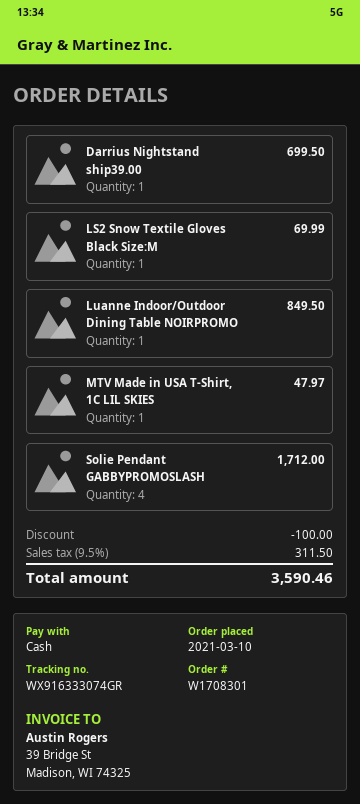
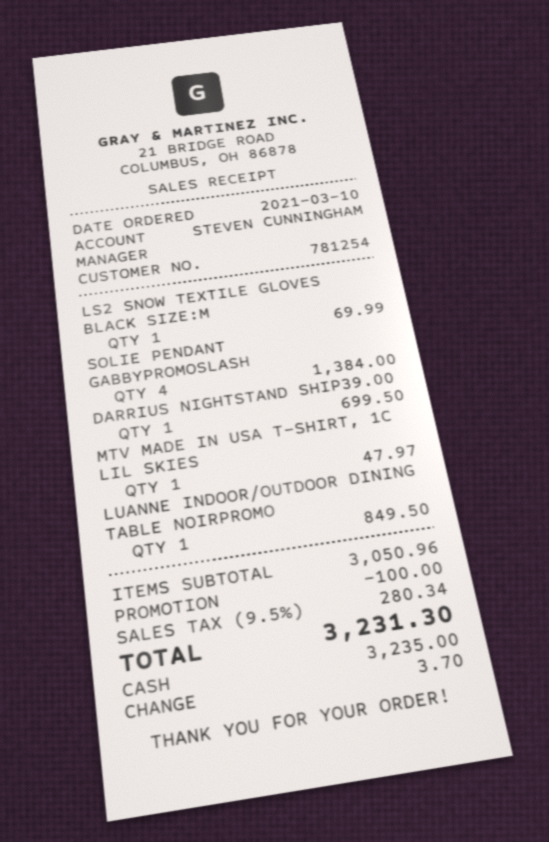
Solie Pendant GABBYPROMOSLASH: 4 for 1712.00 -> 4 for 1384.00
tax: 9.5% = 311.50 -> 9.5% = 280.34
total: 3590.46 -> 3231.30

